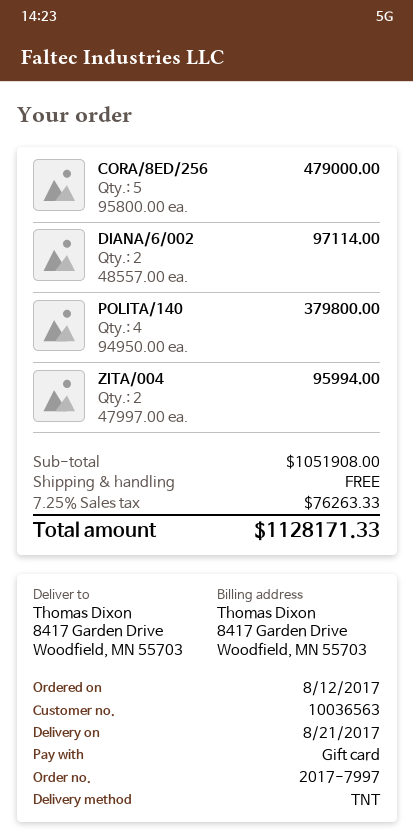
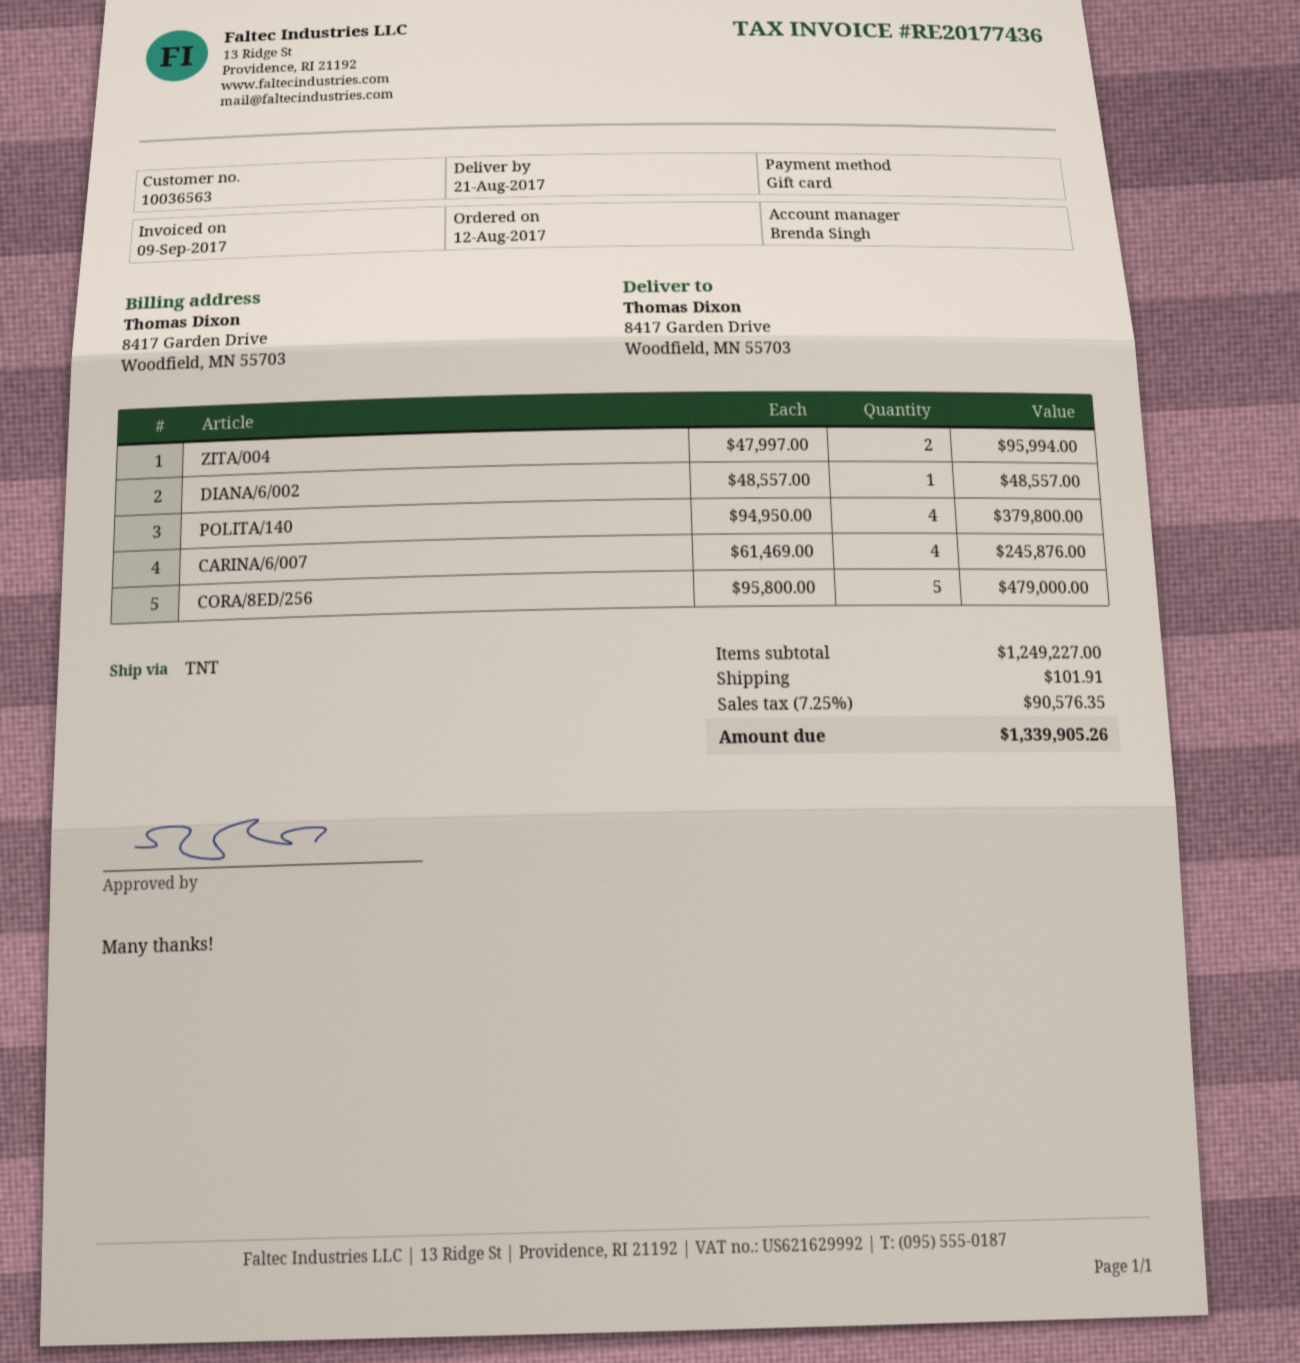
DIANA/6/002: 2 x 48557.00 = 97114.00 -> 1 x 48557.00 = 48557.00
CARINA/6/007: none -> 4 x 61469.00 = 245876.00
subtotal: 1051908.00 -> 1249227.00
shipping: 0.00 -> 101.91
tax: 7.25% = 76263.33 -> 7.25% = 90576.35
total: 1128171.33 -> 1339905.26

